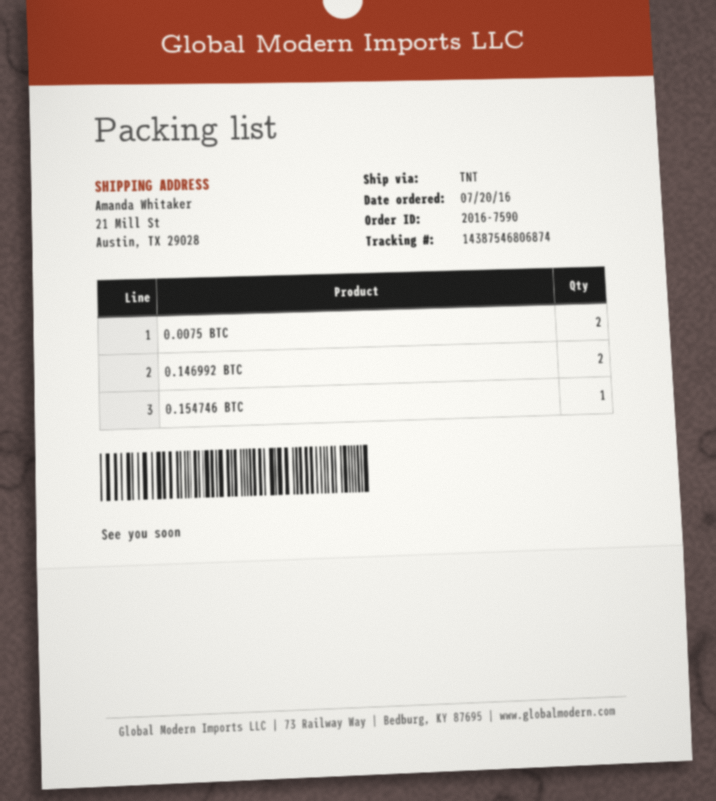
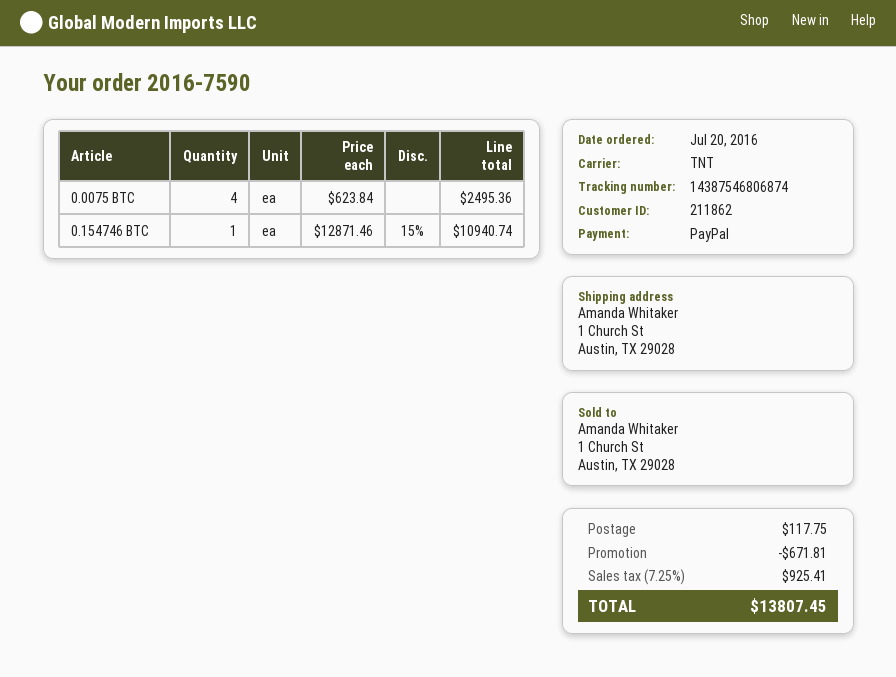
ship to: 21 Mill St, Austin, TX 29028 -> 1 Church St, Austin, TX 29028
0.0075 BTC: 2 -> 4
0.146992 BTC: 2 -> none

